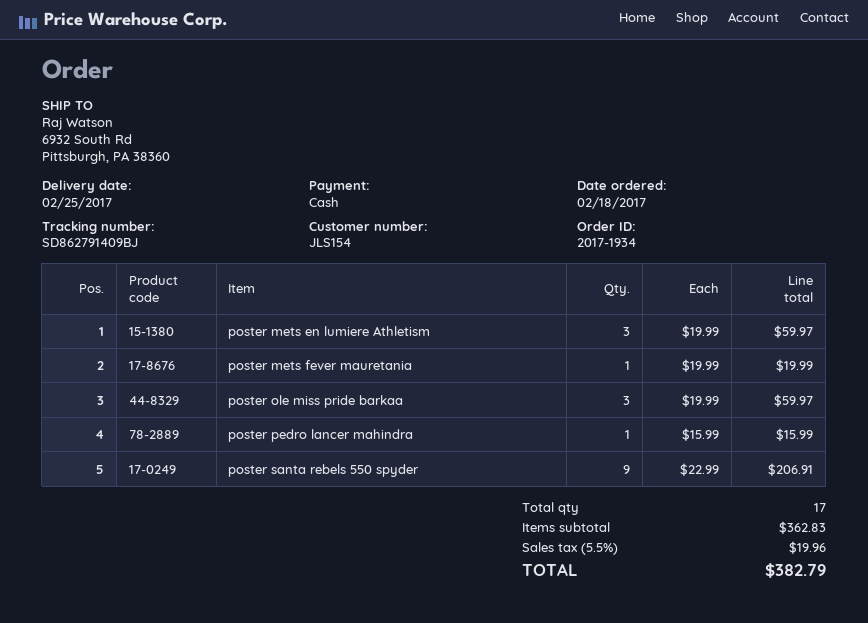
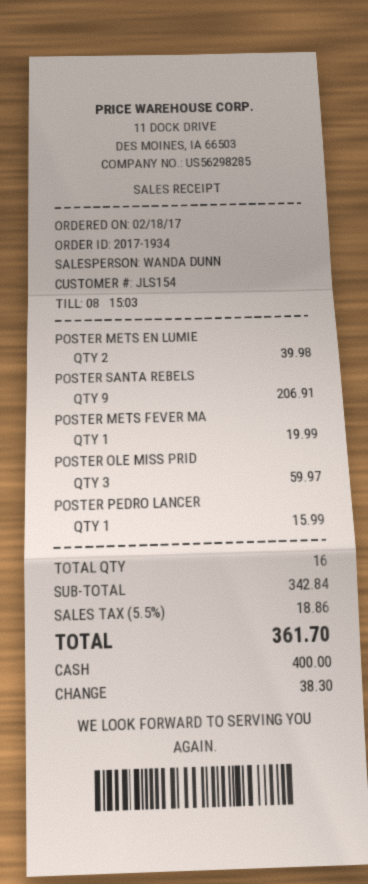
poster mets en lumiere Athletism: 3 for 59.97 -> 2 for 39.98
total quantity: 17 -> 16
subtotal: 362.83 -> 342.84
tax: 5.5% = 19.96 -> 5.5% = 18.86
total: 382.79 -> 361.70

